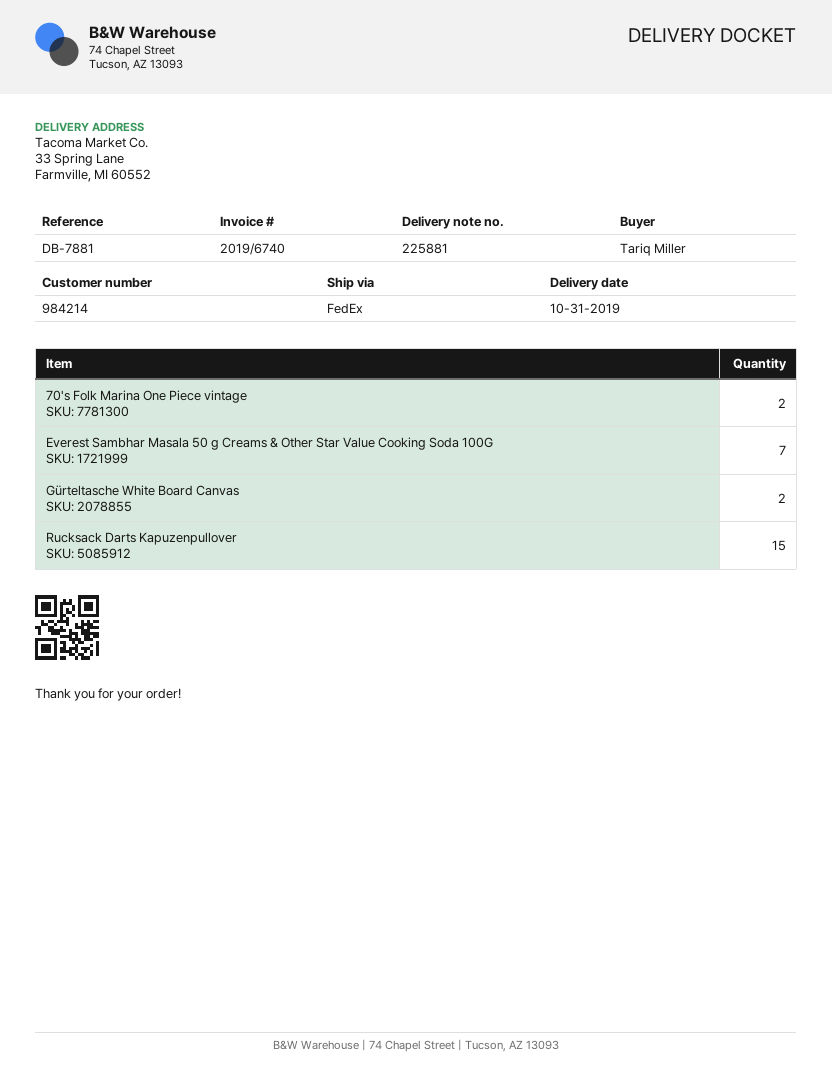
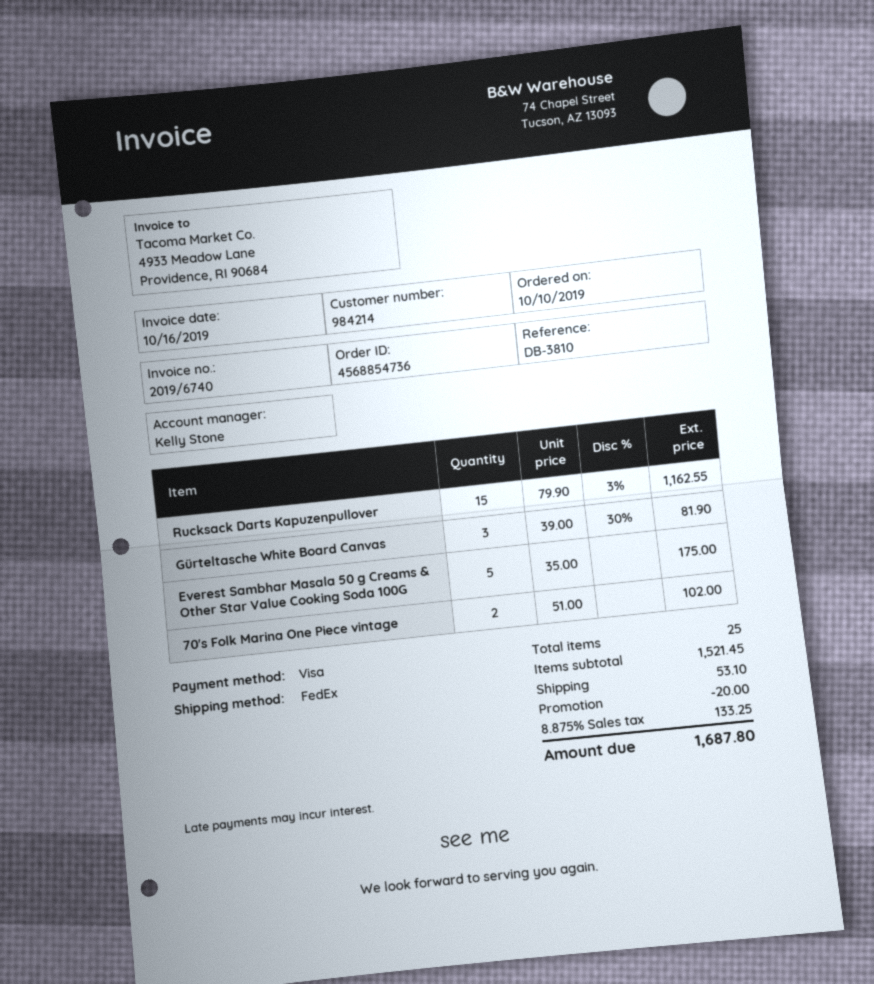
reference: DB-7881 -> DB-3810
Everest Sambhar Masala 50 g Creams & Other Star Value Cooking Soda 100G: 7 -> 5
Gürteltasche White Board Canvas: 2 -> 3

